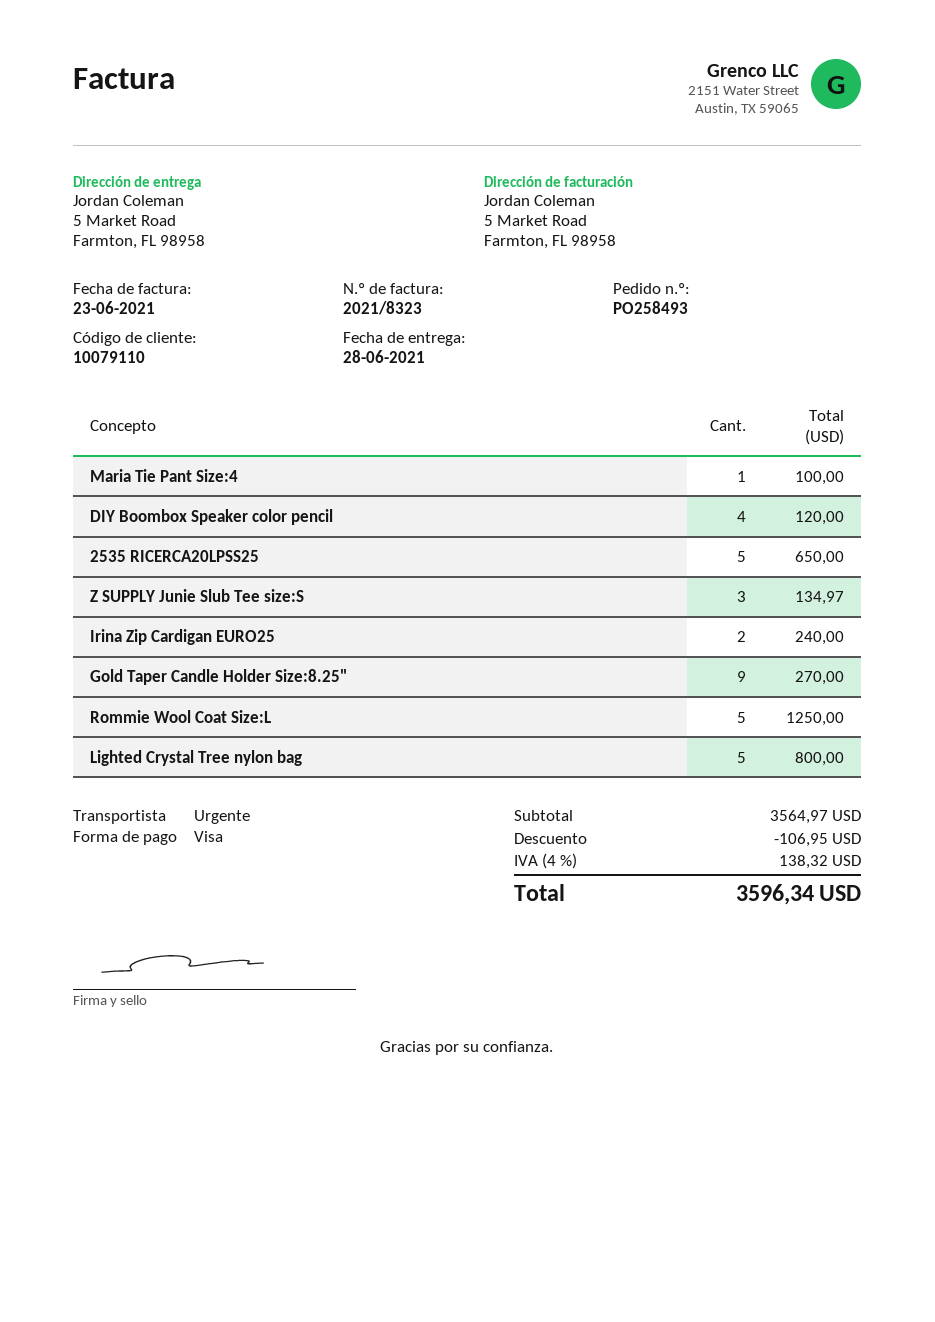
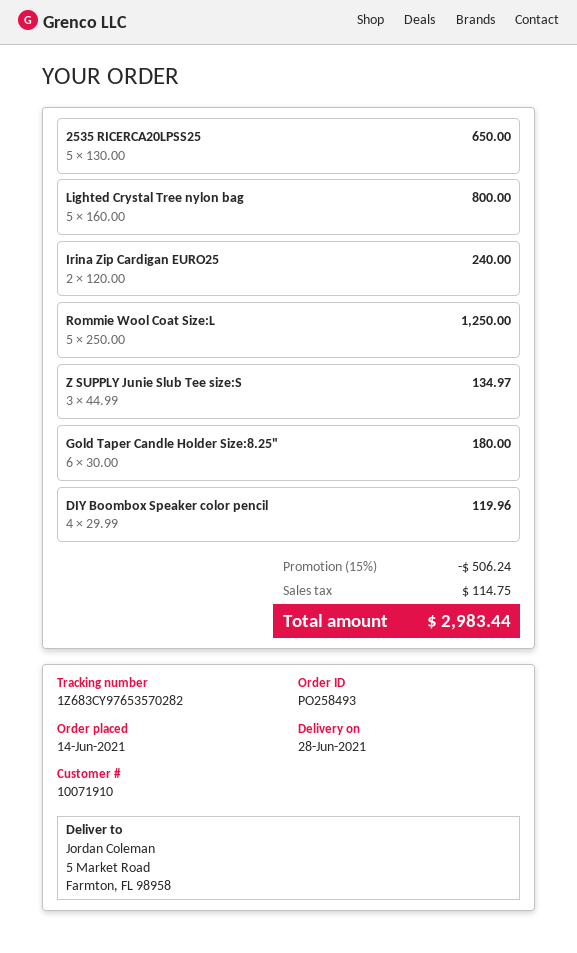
customer number: 10079110 -> 10071910
Maria Tie Pant Size:4: 1 for 100.00 -> none
DIY Boombox Speaker color pencil: 4 for 120.00 -> 4 for 119.96
Gold Taper Candle Holder Size:8.25": 9 for 270.00 -> 6 for 180.00
discount: 106.95 -> 506.24
tax: 138.32 -> 114.75
total: 3596.34 -> 2983.44

